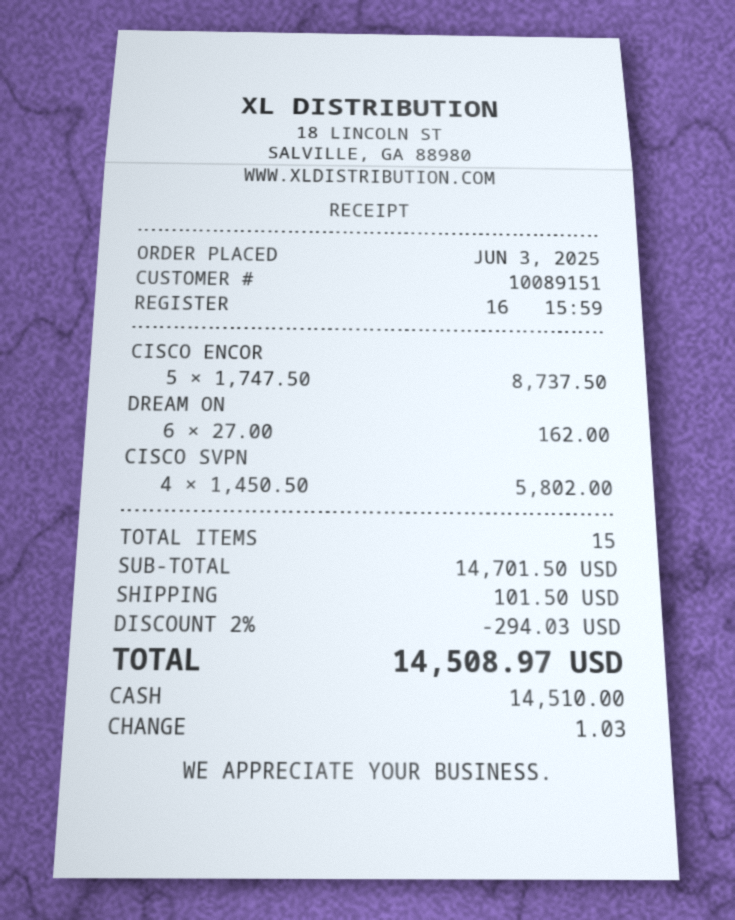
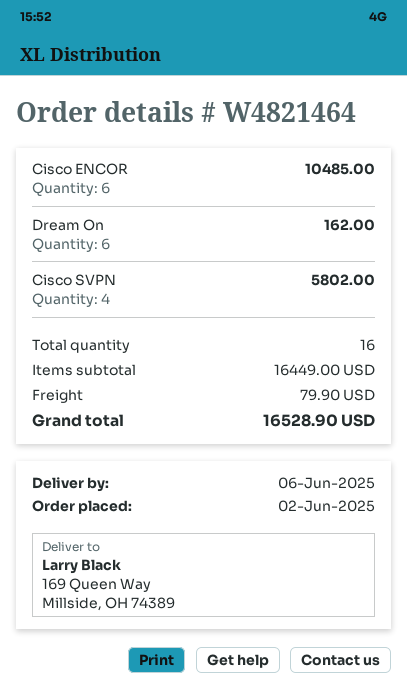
order date: 2025-06-03 -> 2025-06-02
CISCO ENCOR: 5 for 8737.50 -> 6 for 10485.00
total quantity: 15 -> 16
subtotal: 14701.50 -> 16449.00
discount: 2% = 294.03 -> none
shipping: 101.50 -> 79.90
total: 14508.97 -> 16528.90

